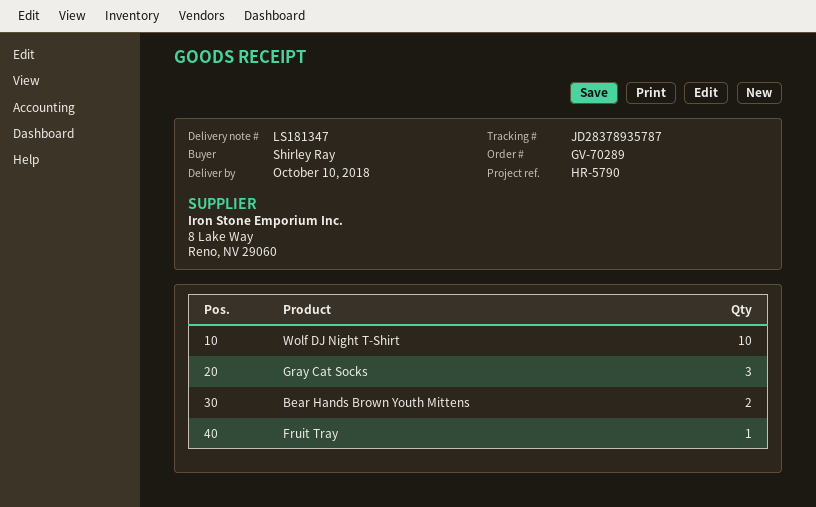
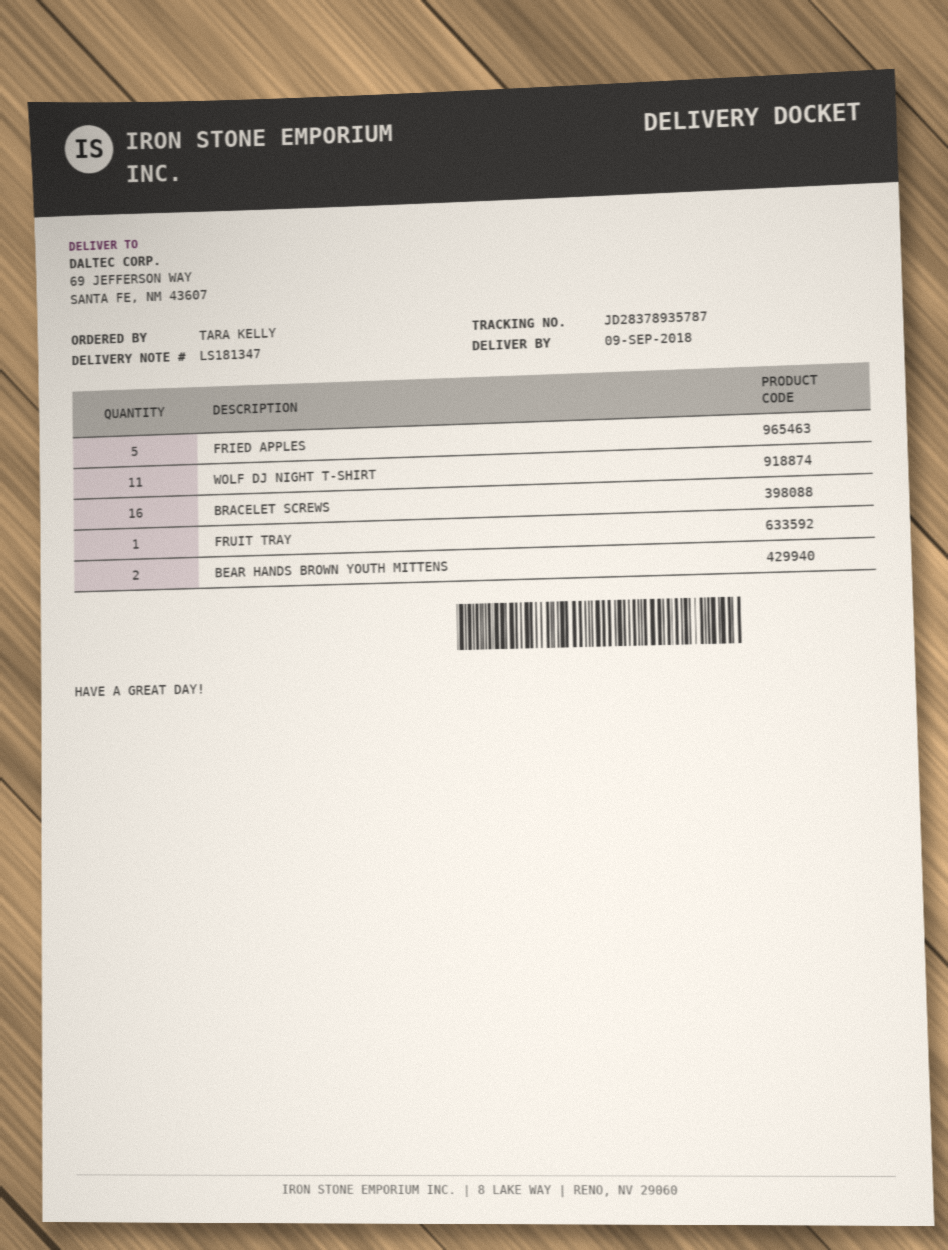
delivery date: 2018-10-10 -> 2018-09-09
ordered by: Shirley Ray -> TARA KELLY
Wolf DJ Night T-Shirt: 10 -> 11
Gray Cat Socks: 3 -> none
FRIED APPLES: none -> 5
BRACELET SCREWS: none -> 16

